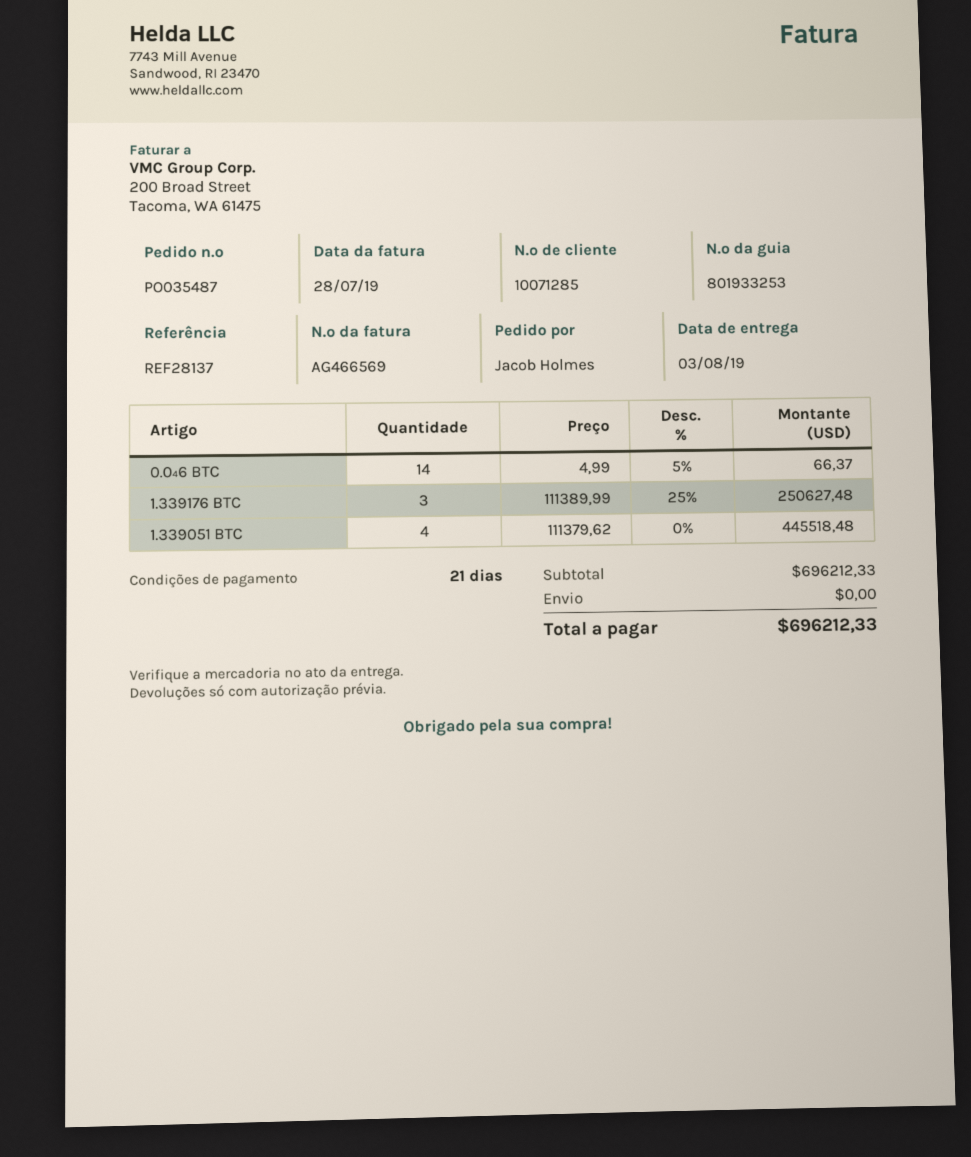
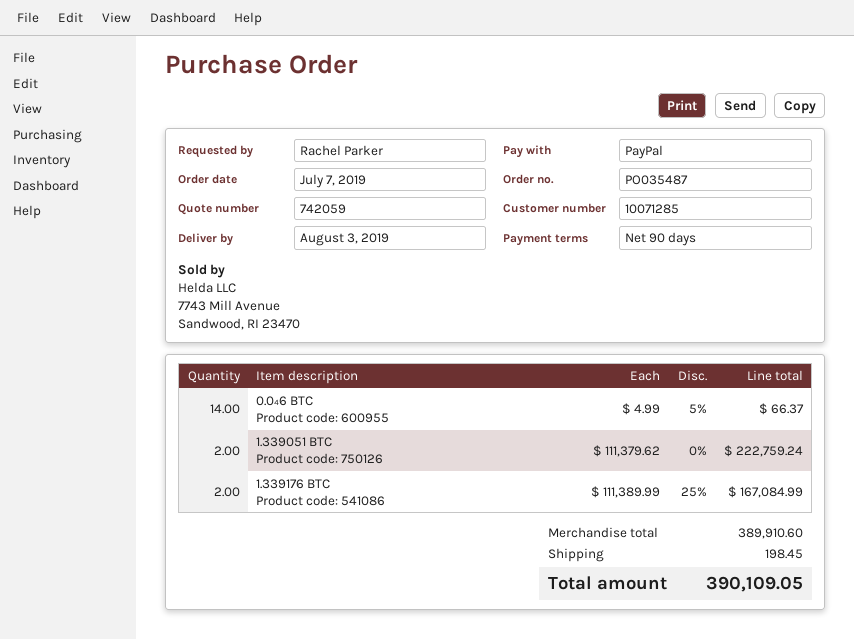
payment terms: 21 days -> 90 days
ordered by: Jacob Holmes -> Rachel Parker
1.339176 BTC: 3 x 111389.99 - 25% = 250627.48 -> 2 x 111389.99 - 25% = 167084.99
1.339051 BTC: 4 x 111379.62 = 445518.48 -> 2 x 111379.62 = 222759.24
subtotal: 696212.33 -> 389910.60
shipping: 0.00 -> 198.45
total: 696212.33 -> 390109.05

